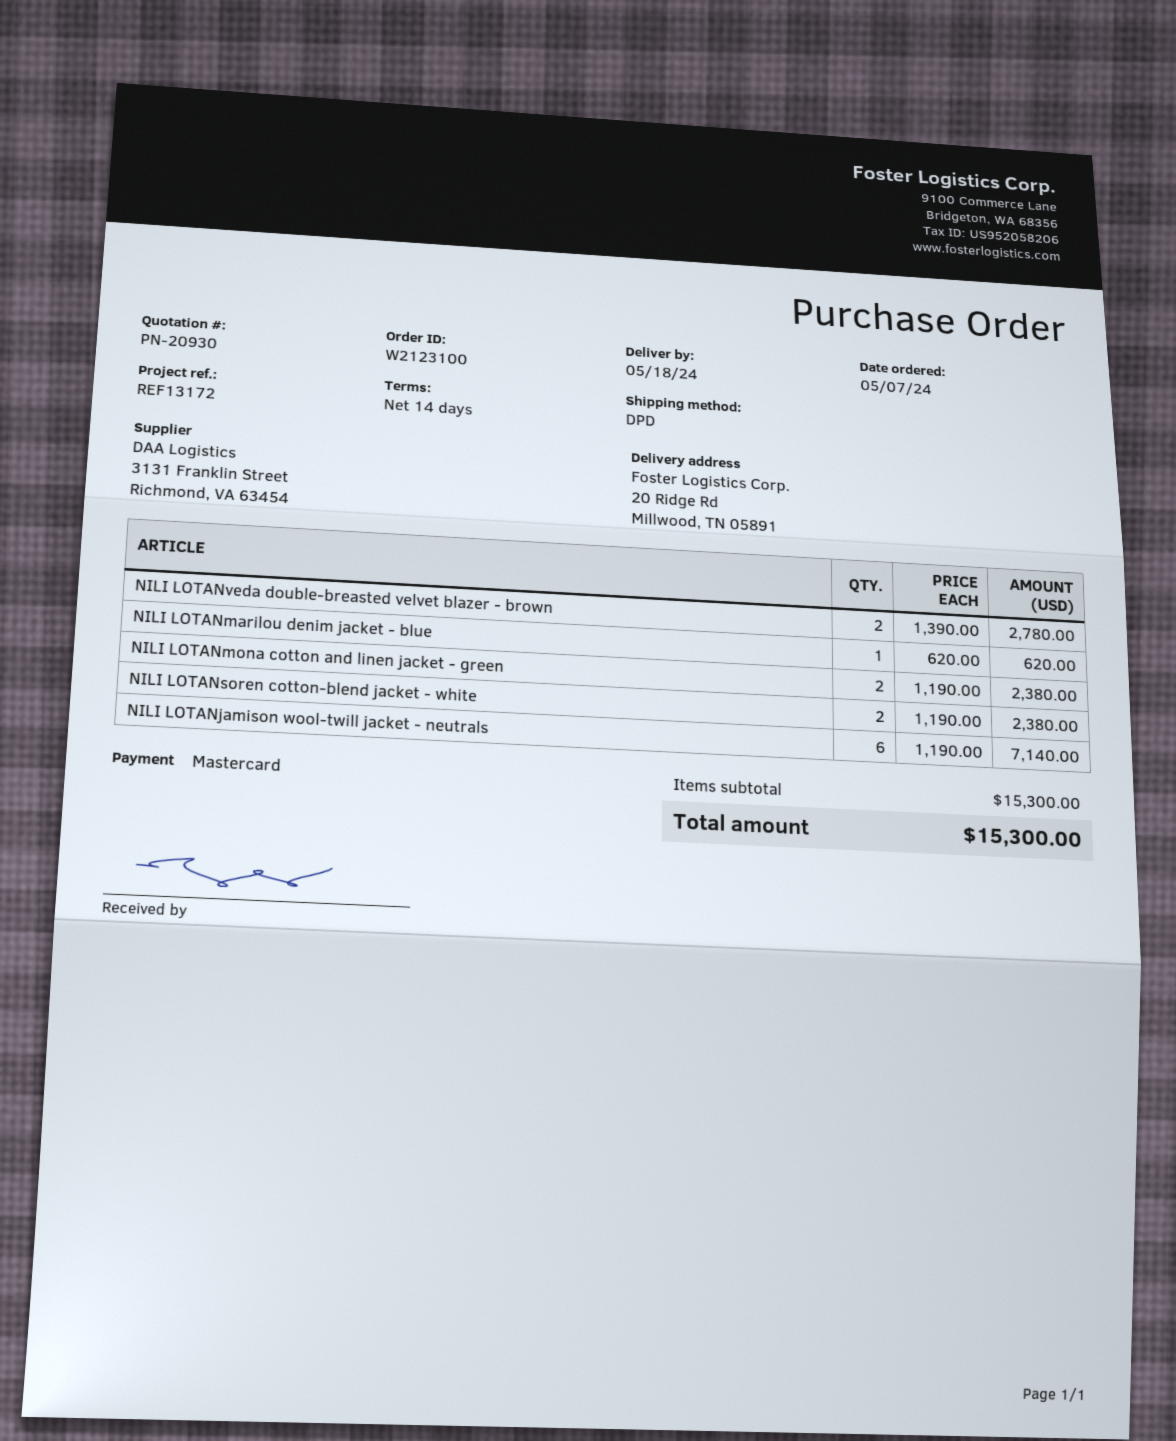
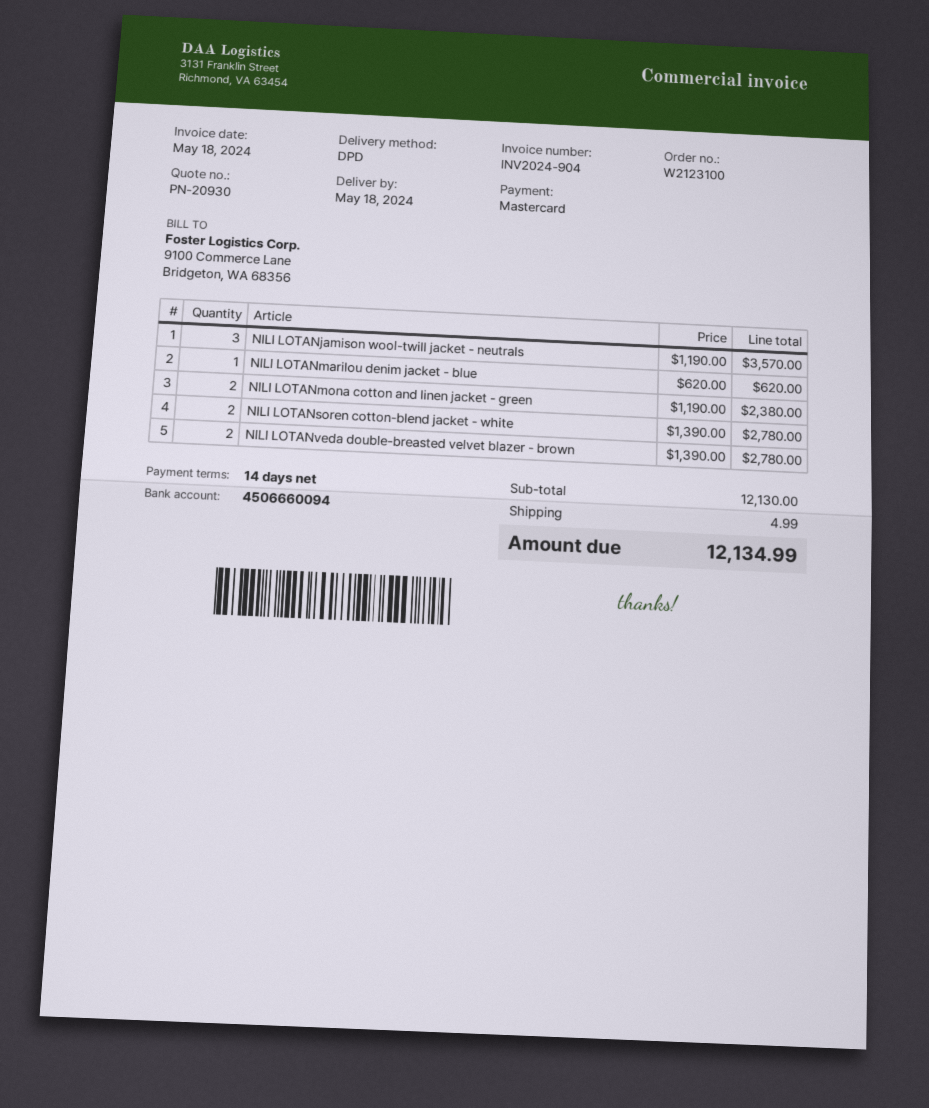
NILI LOTANsoren cotton-blend jacket - white: 2 x 1190.00 = 2380.00 -> 2 x 1390.00 = 2780.00
NILI LOTANjamison wool-twill jacket - neutrals: 6 x 1190.00 = 7140.00 -> 3 x 1190.00 = 3570.00
subtotal: 15300.00 -> 12130.00
shipping: none -> 4.99
total: 15300.00 -> 12134.99

